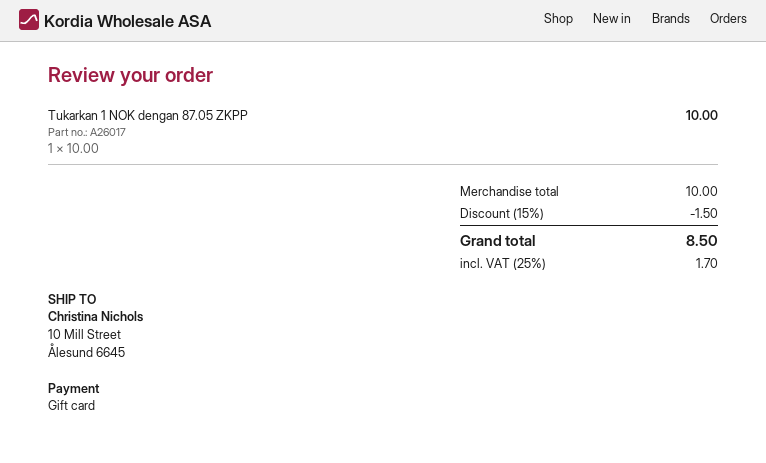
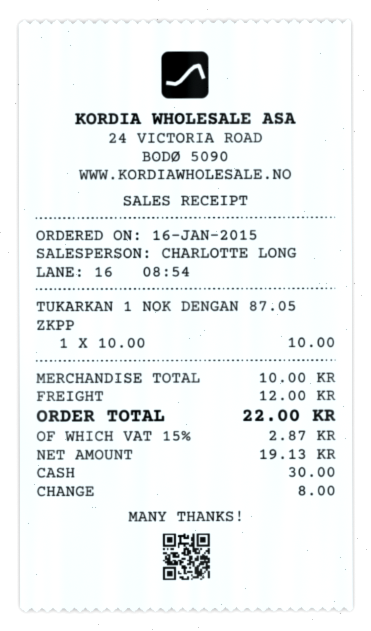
payment method: gift card -> cash
discount: 15% = 1.50 -> none
shipping: none -> 12.00
tax: 25% = 1.70 -> 15% = 2.87
total: 8.50 -> 22.00

